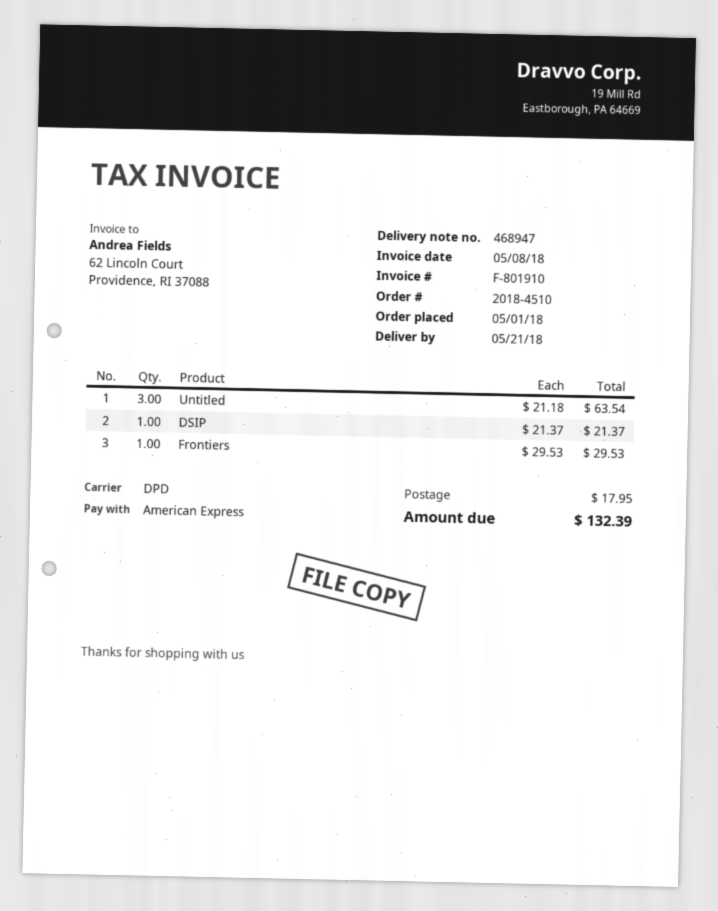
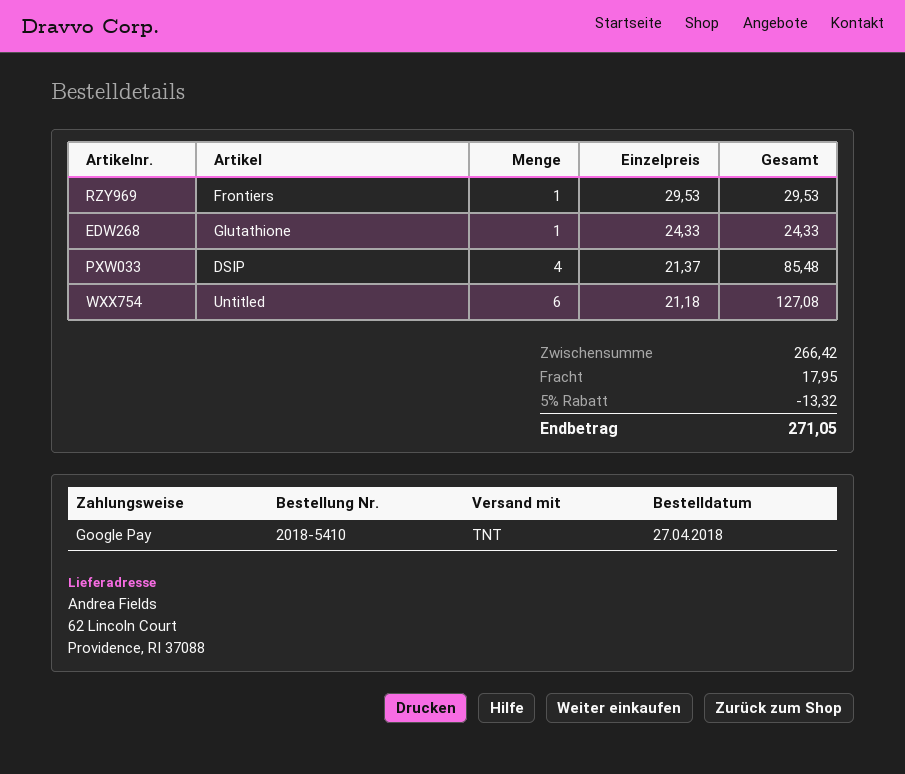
order number: 2018-4510 -> 2018-5410
order date: 2018-05-01 -> 2018-04-27
payment method: American Express -> Google Pay
shipping method: DPD -> TNT
Untitled: 3 x 21.18 = 63.54 -> 6 x 21.18 = 127.08
DSIP: 1 x 21.37 = 21.37 -> 4 x 21.37 = 85.48
Glutathione: none -> 1 x 24.33 = 24.33
discount: none -> 5% = 13.32
total: 132.39 -> 271.05

